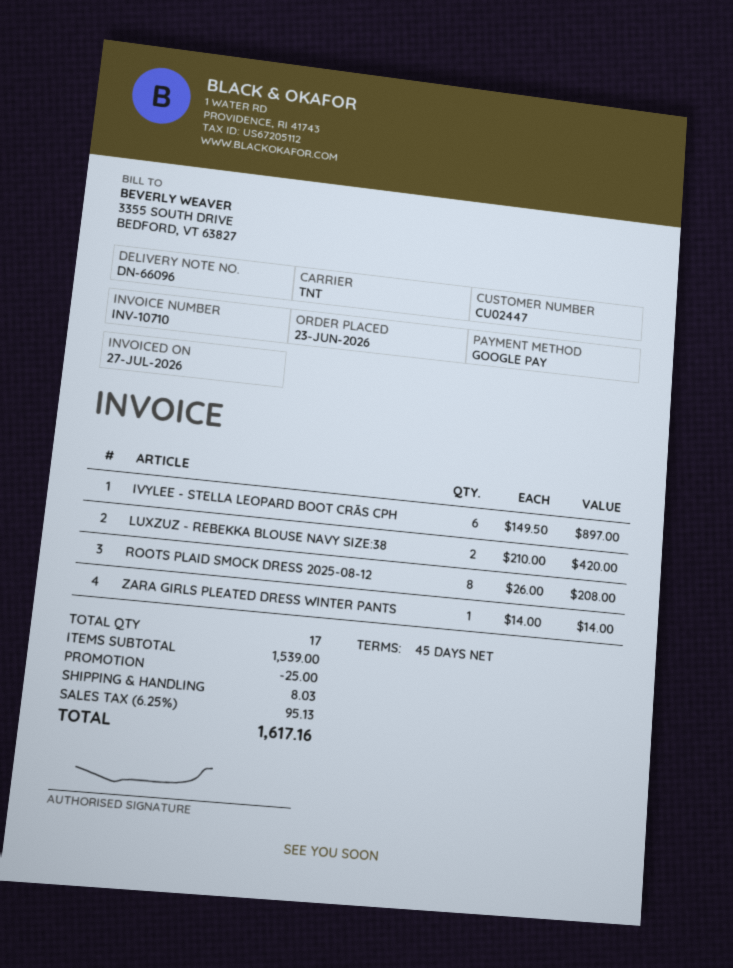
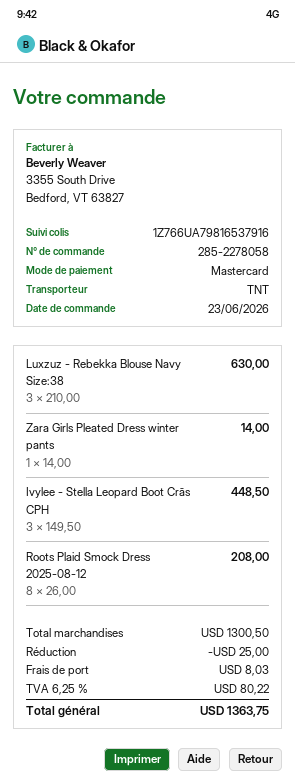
payment method: Google Pay -> Mastercard
IVYLEE - STELLA LEOPARD BOOT CRĀS CPH: 6 x 149.50 = 897.00 -> 3 x 149.50 = 448.50
LUXZUZ - REBEKKA BLOUSE NAVY SIZE:38: 2 x 210.00 = 420.00 -> 3 x 210.00 = 630.00
subtotal: 1539.00 -> 1300.50
tax: 6.25% = 95.13 -> 6.25% = 80.22
total: 1617.16 -> 1363.75

